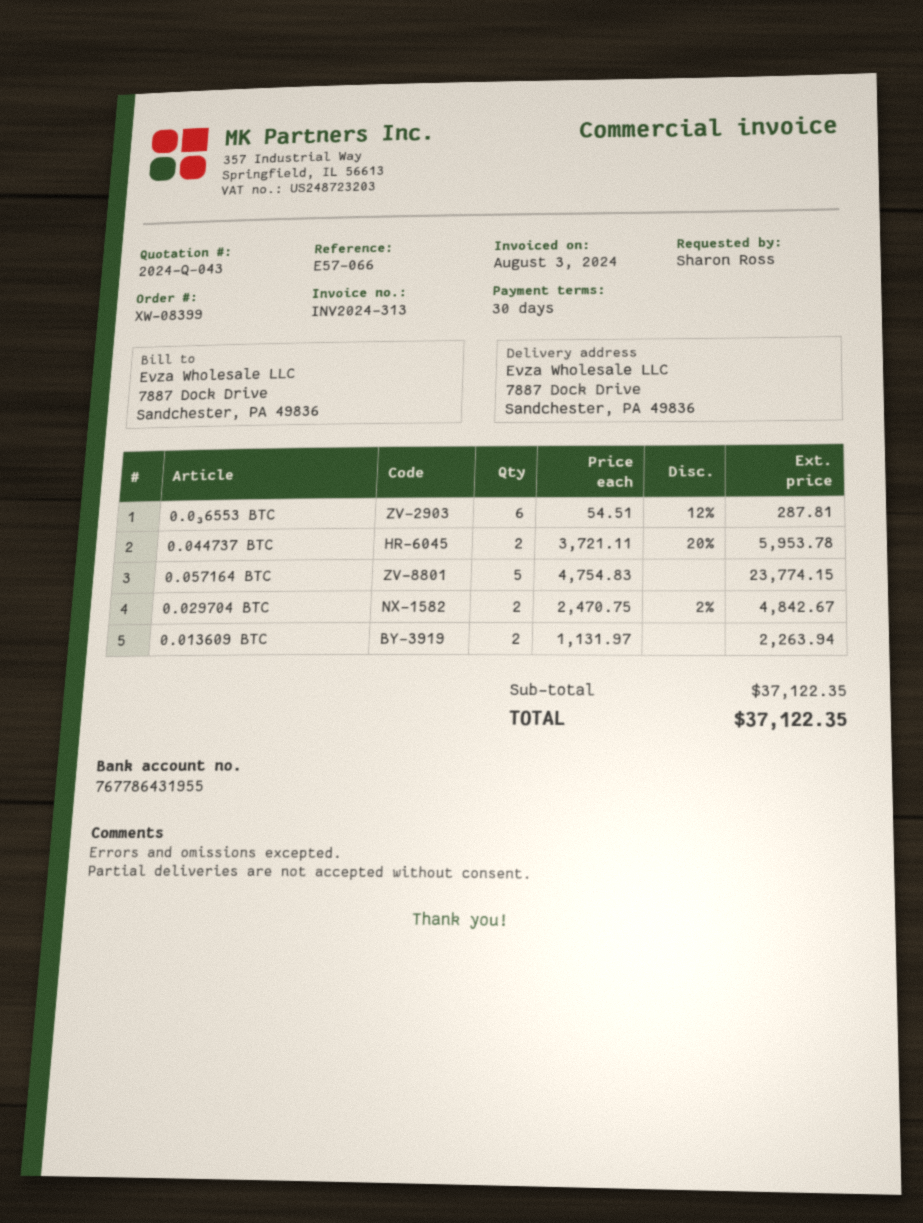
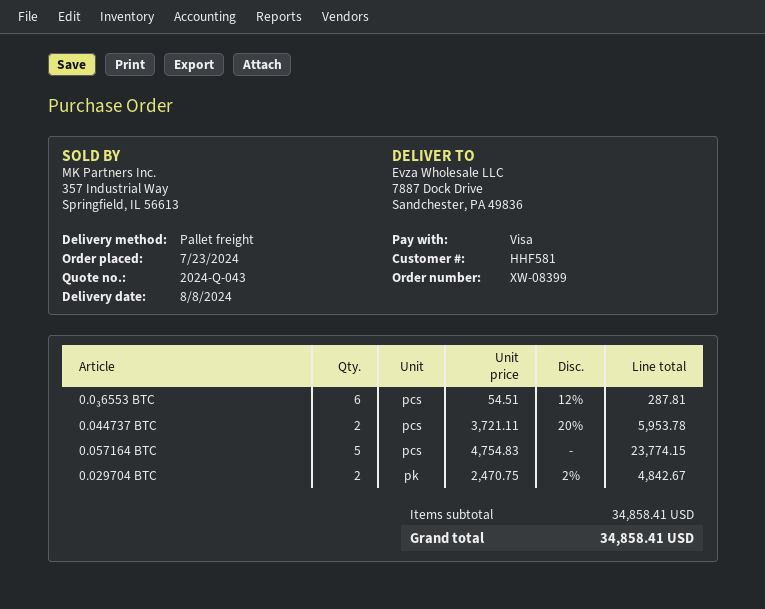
0.013609 BTC: 2 x 1131.97 = 2263.94 -> none
subtotal: 37122.35 -> 34858.41
total: 37122.35 -> 34858.41

